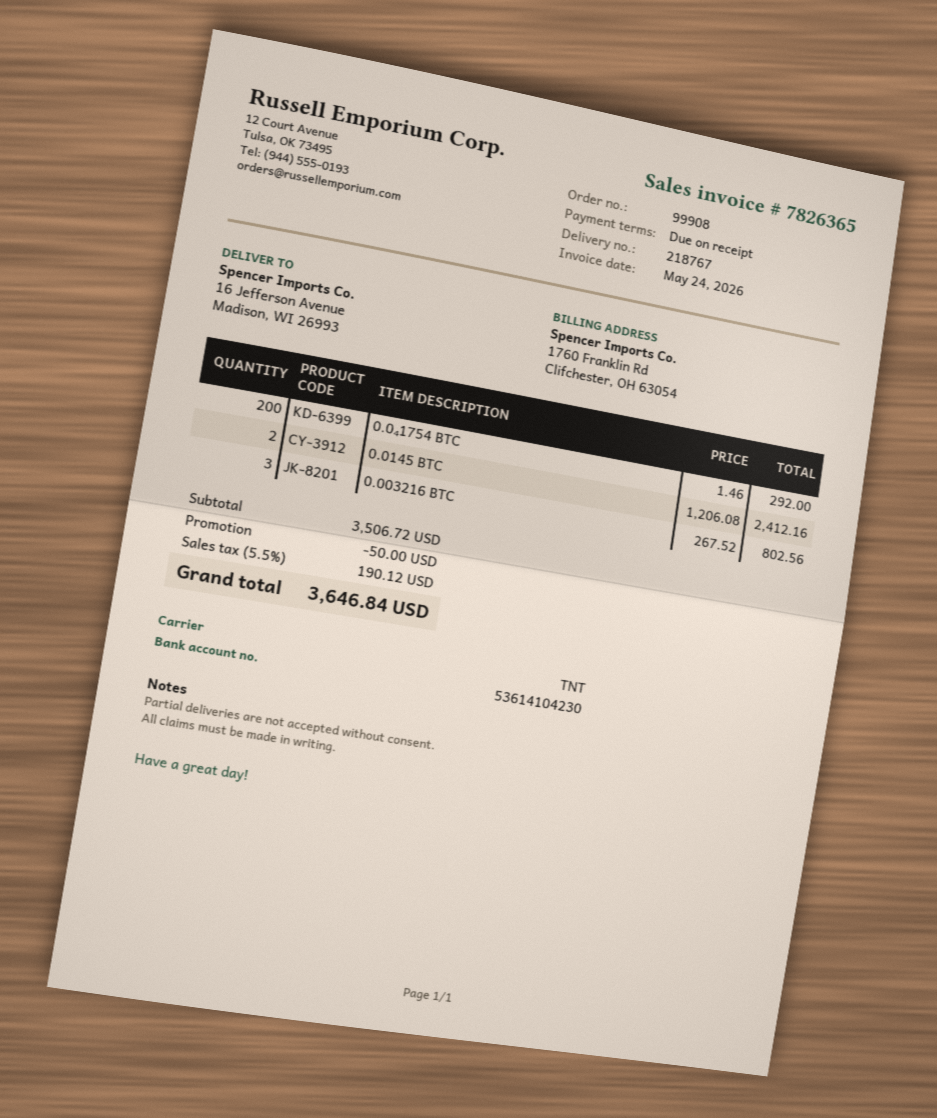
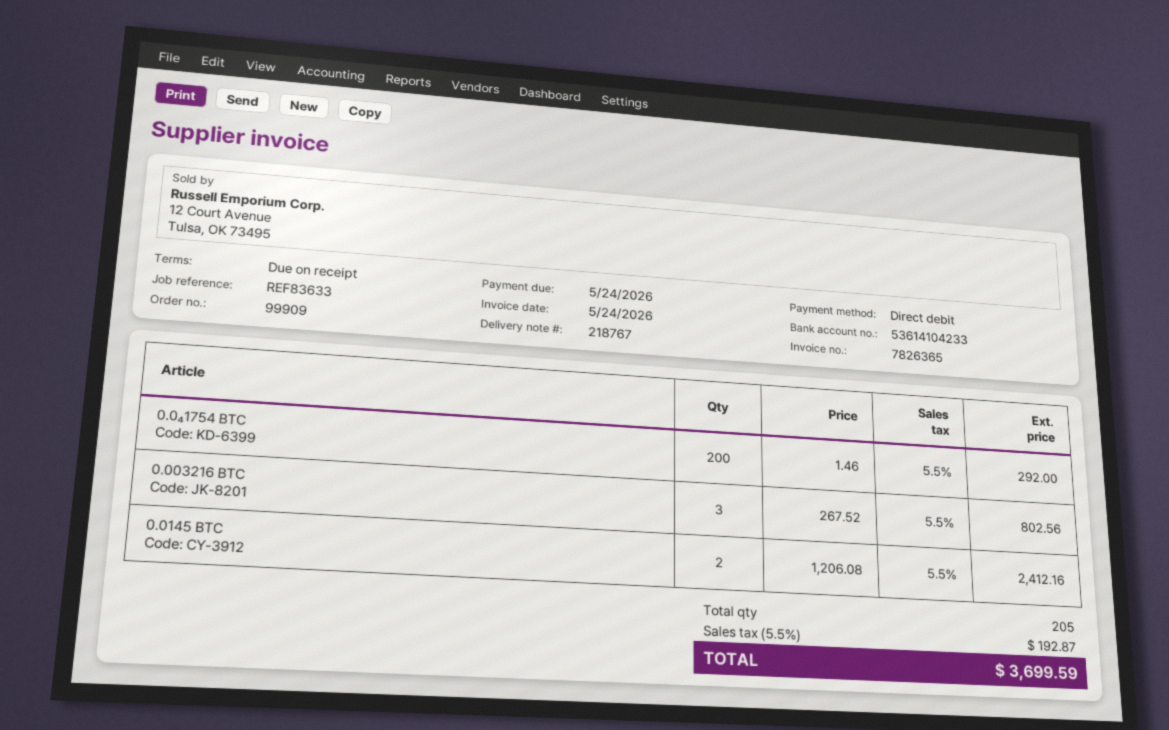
order number: 99908 -> 99909
bank account: 53614104230 -> 53614104233
discount: 50.00 -> none
tax: 5.5% = 190.12 -> 5.5% = 192.87
total: 3646.84 -> 3699.59

